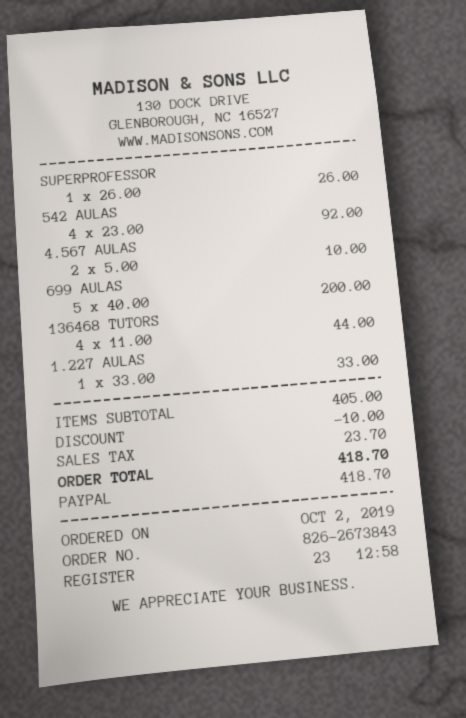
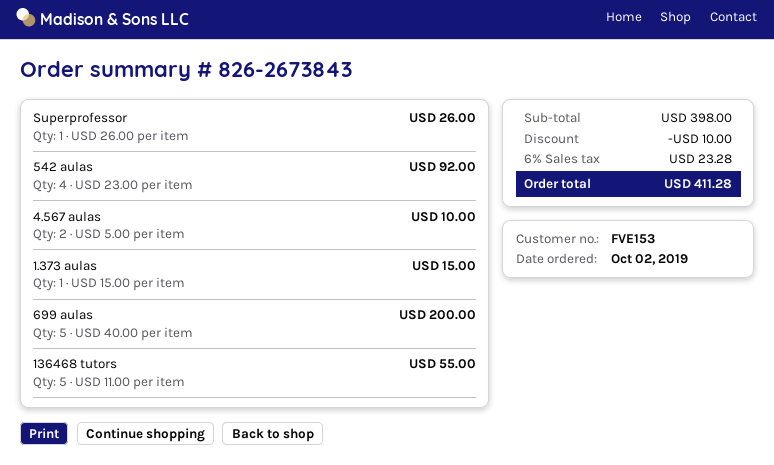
136468 TUTORS: 4 x 11.00 = 44.00 -> 5 x 11.00 = 55.00
1.227 AULAS: 1 x 33.00 = 33.00 -> none
1.373 aulas: none -> 1 x 15.00 = 15.00
subtotal: 405.00 -> 398.00
tax: 23.70 -> 23.28
total: 418.70 -> 411.28

